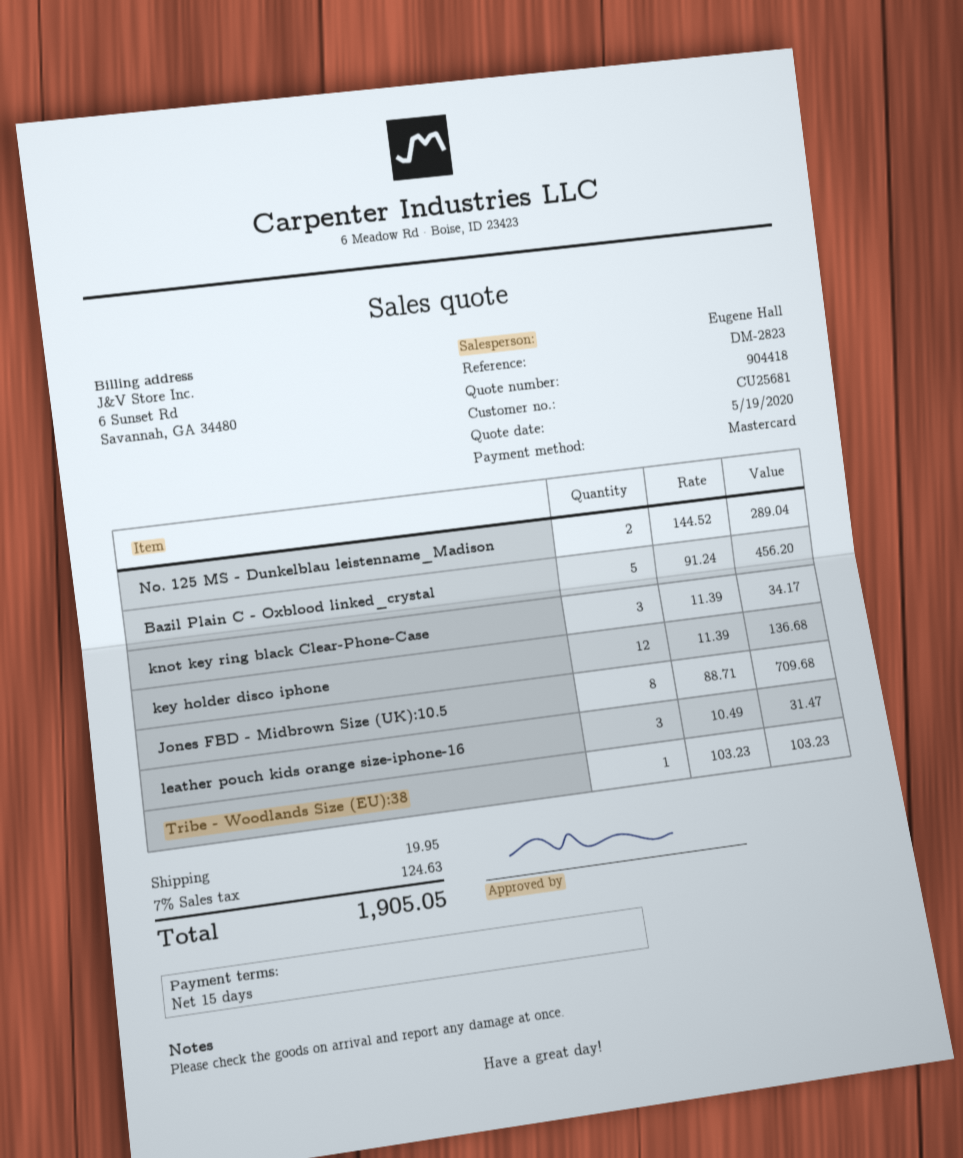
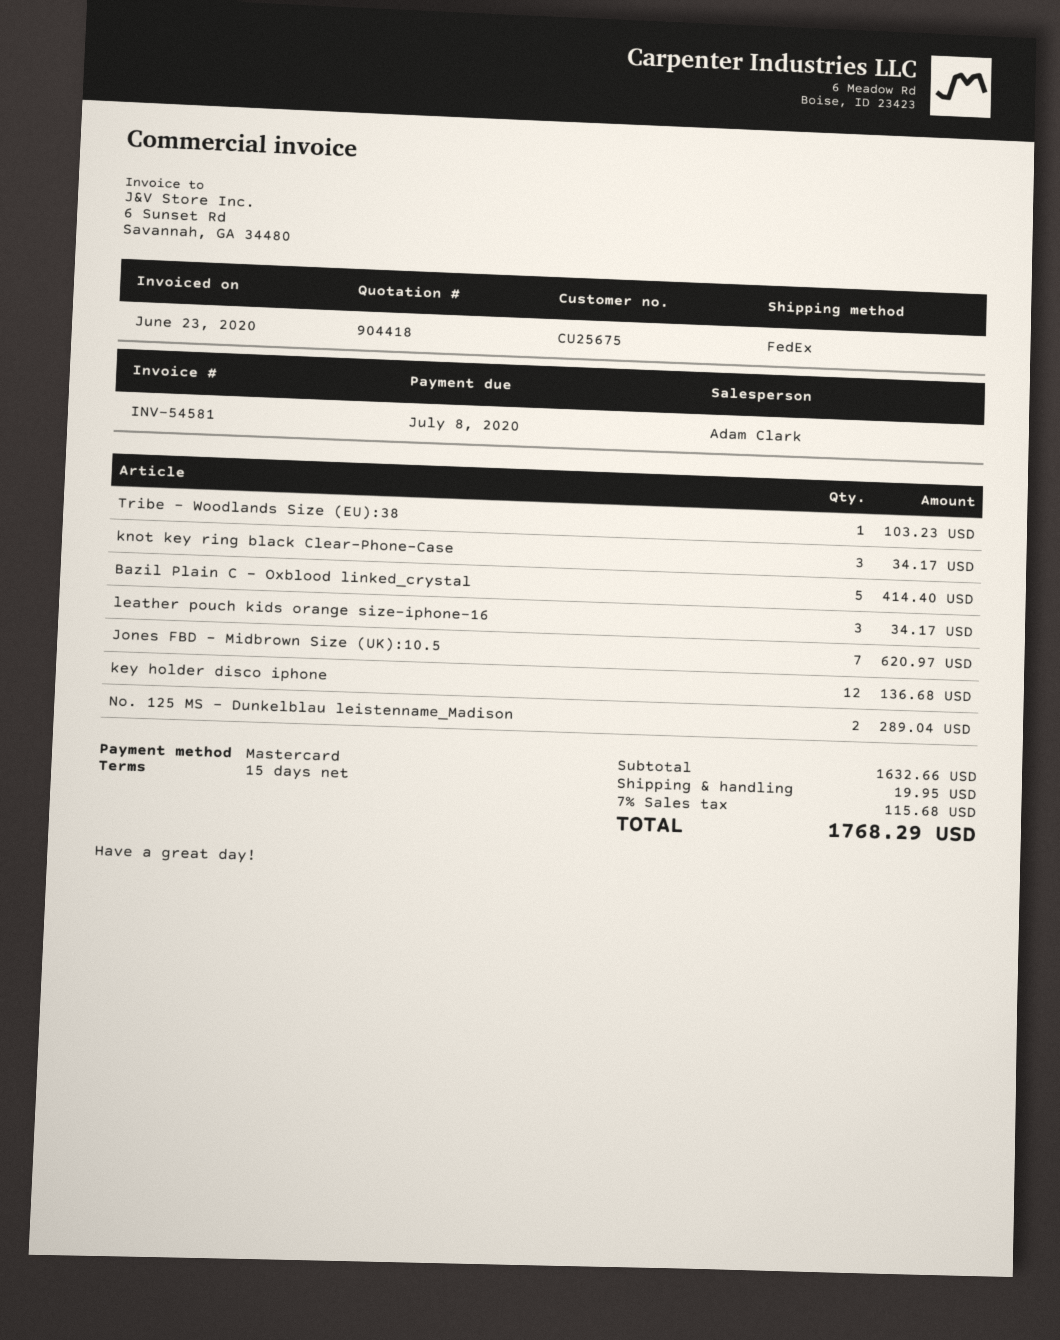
customer number: CU25681 -> CU25675
sales rep: Eugene Hall -> Adam Clark
Bazil Plain C - Oxblood linked_crystal: 5 for 456.20 -> 5 for 414.40
Jones FBD - Midbrown Size (UK):10.5: 8 for 709.68 -> 7 for 620.97
leather pouch kids orange size-iphone-16: 3 for 31.47 -> 3 for 34.17
tax: 7% = 124.63 -> 7% = 115.68
total: 1905.05 -> 1768.29

